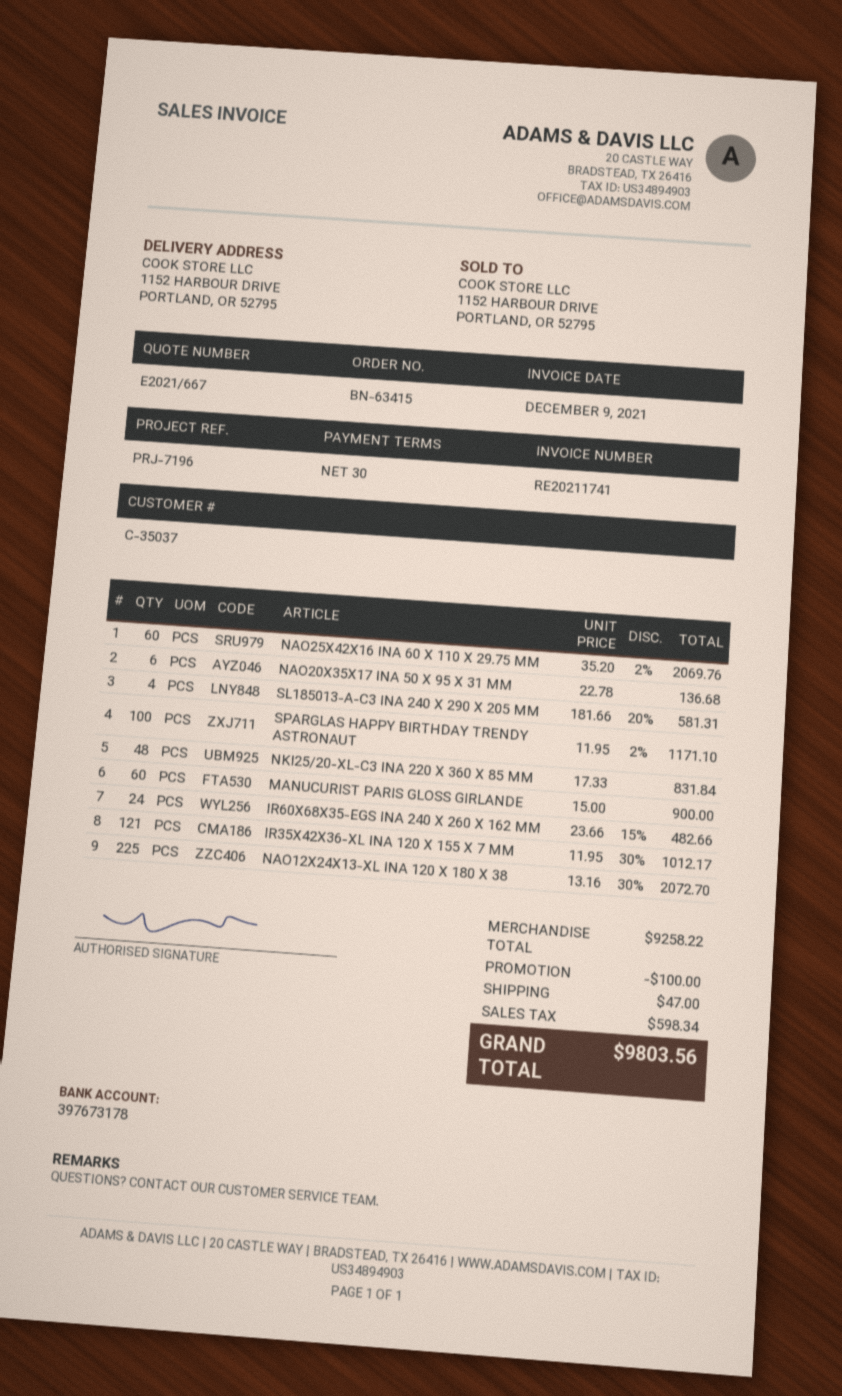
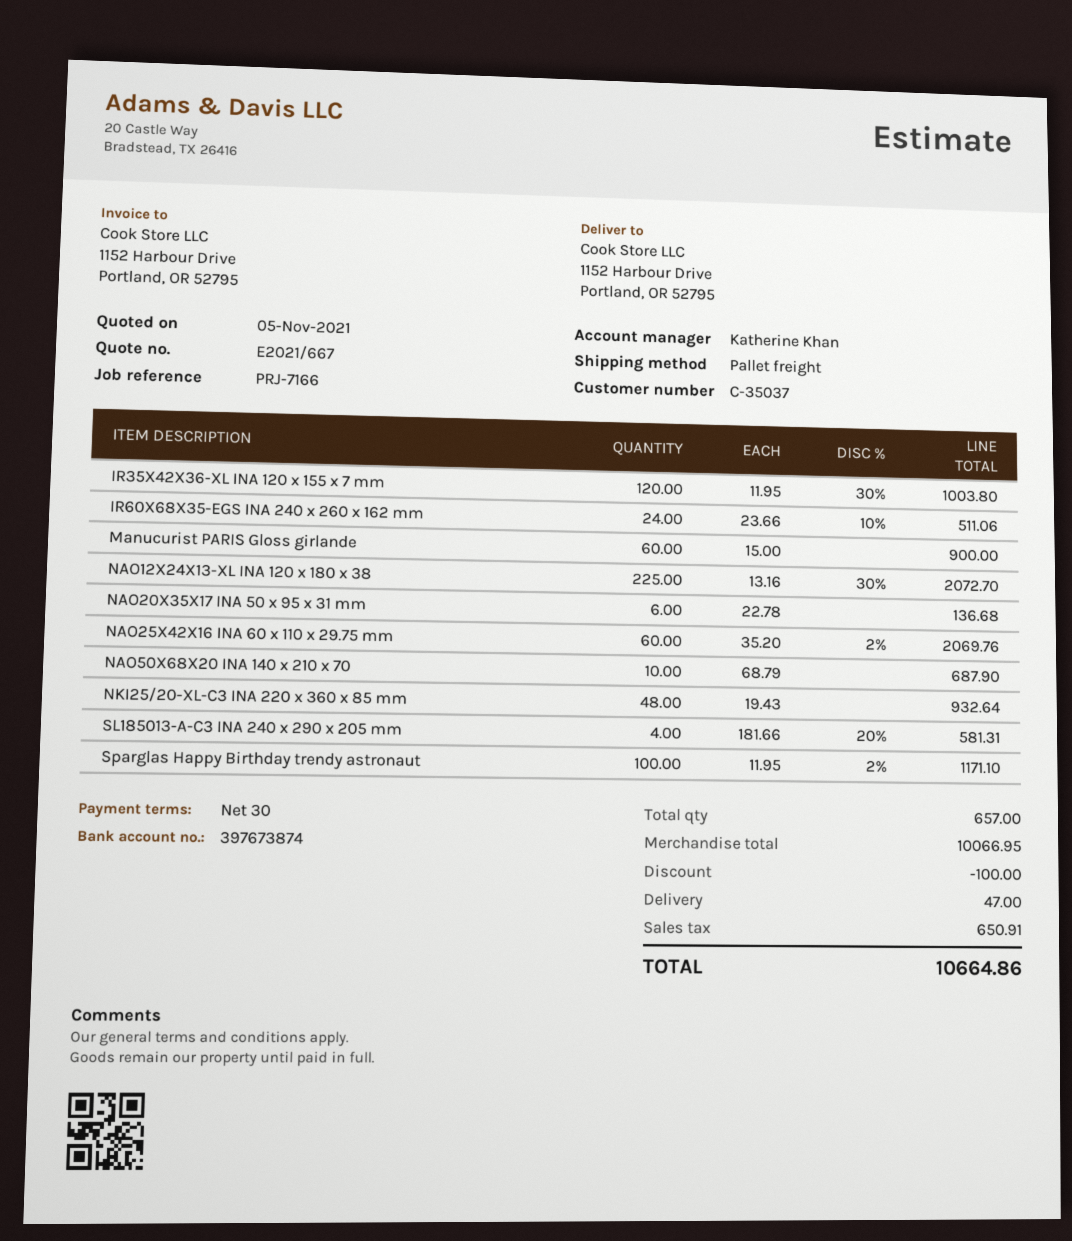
reference: PRJ-7196 -> PRJ-7166
bank account: 397673178 -> 397673874
NKI25/20-XL-C3 INA 220 X 360 X 85 MM: 48 x 17.33 = 831.84 -> 48 x 19.43 = 932.64
IR60X68X35-EGS INA 240 X 260 X 162 MM: 24 x 23.66 - 15% = 482.66 -> 24 x 23.66 - 10% = 511.06
IR35X42X36-XL INA 120 X 155 X 7 MM: 121 x 11.95 - 30% = 1012.17 -> 120 x 11.95 - 30% = 1003.80
NAO50X68X20 INA 140 x 210 x 70: none -> 10 x 68.79 = 687.90
subtotal: 9258.22 -> 10066.95
tax: 598.34 -> 650.91
total: 9803.56 -> 10664.86

